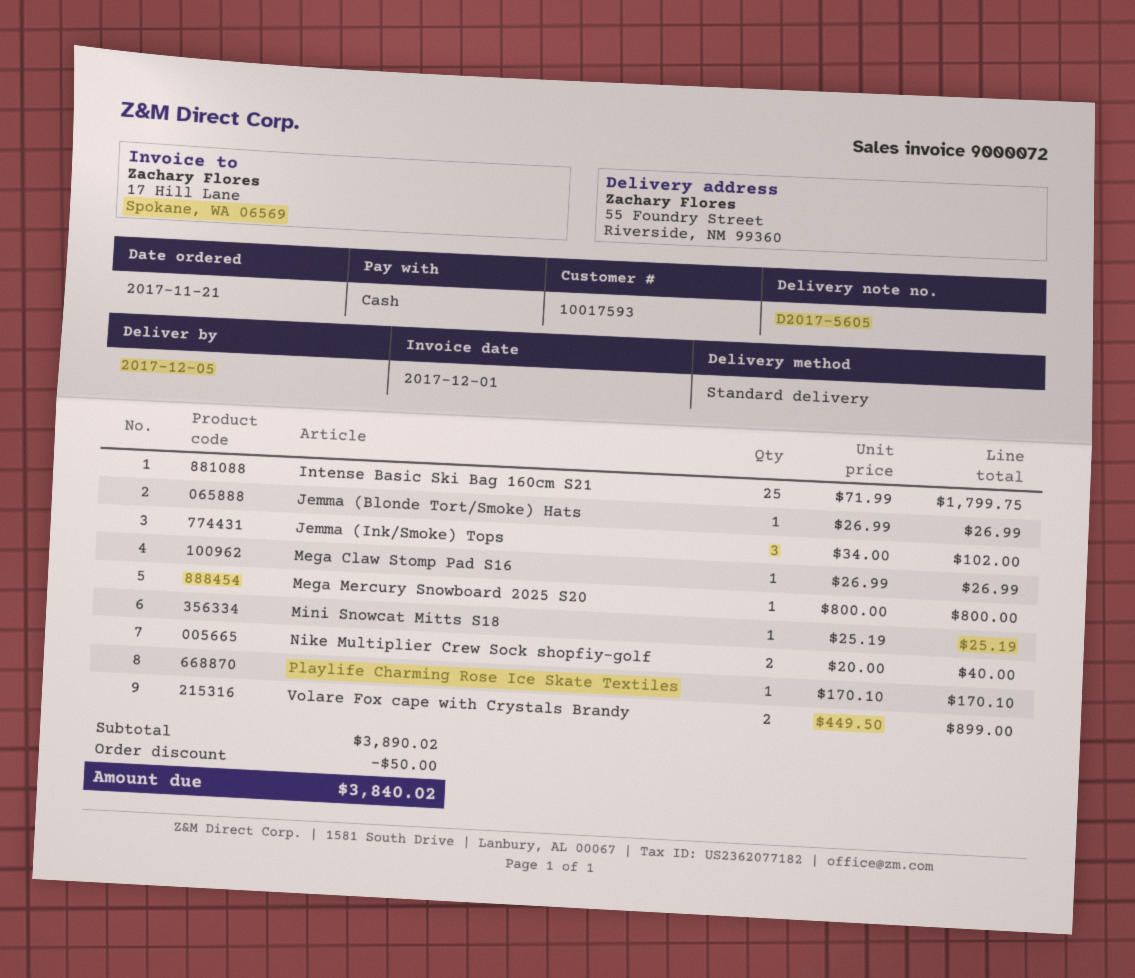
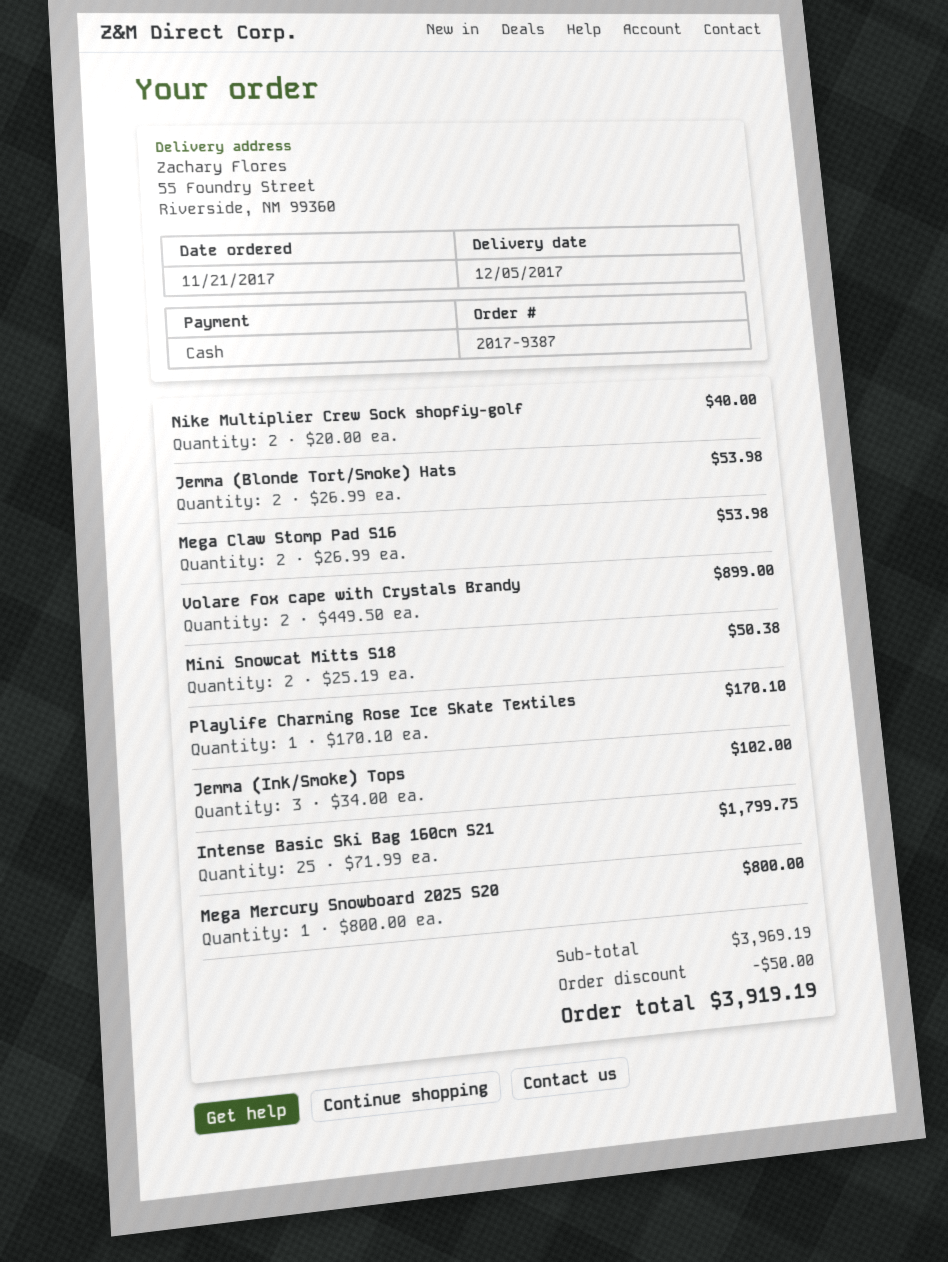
Jemma (Blonde Tort/Smoke) Hats: 1 x 26.99 = 26.99 -> 2 x 26.99 = 53.98
Mega Claw Stomp Pad S16: 1 x 26.99 = 26.99 -> 2 x 26.99 = 53.98
Mini Snowcat Mitts S18: 1 x 25.19 = 25.19 -> 2 x 25.19 = 50.38
subtotal: 3890.02 -> 3969.19
total: 3840.02 -> 3919.19

